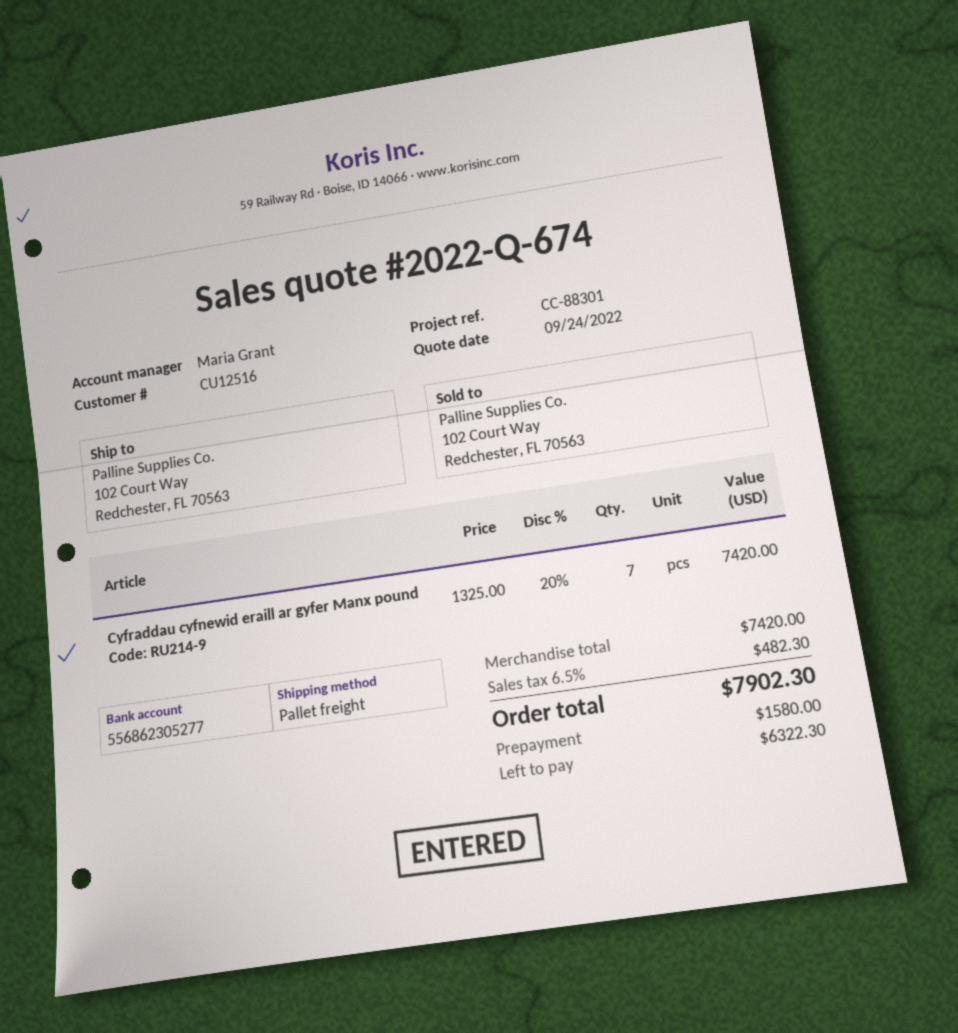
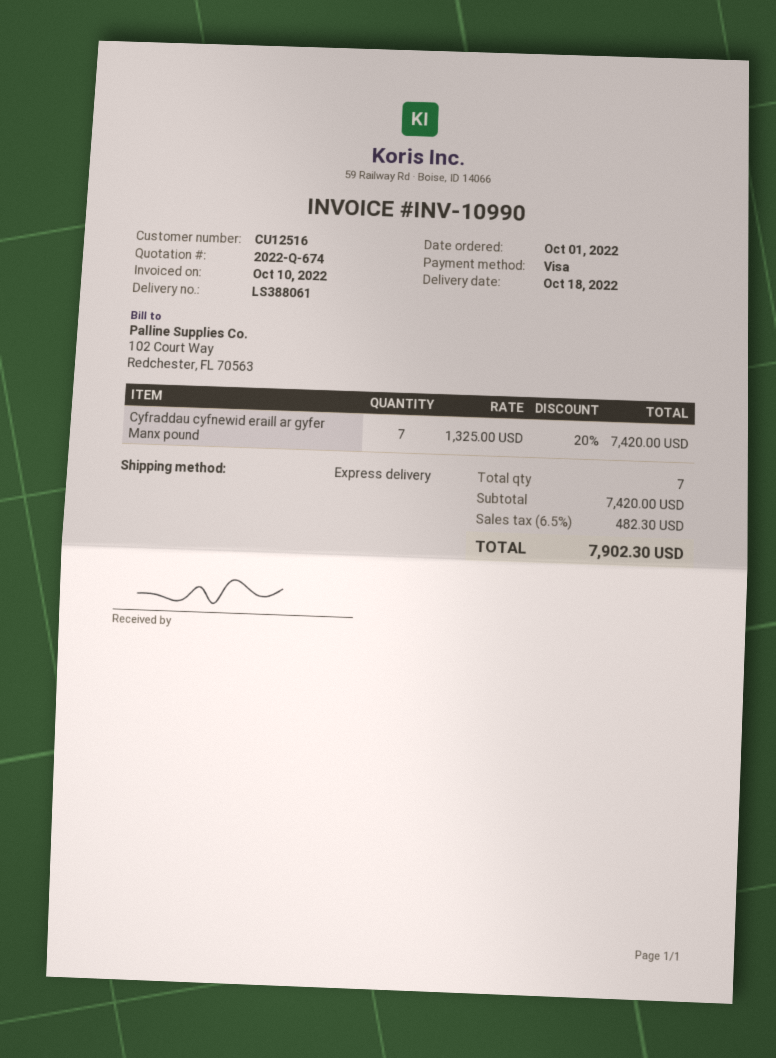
shipping method: pallet freight -> express

